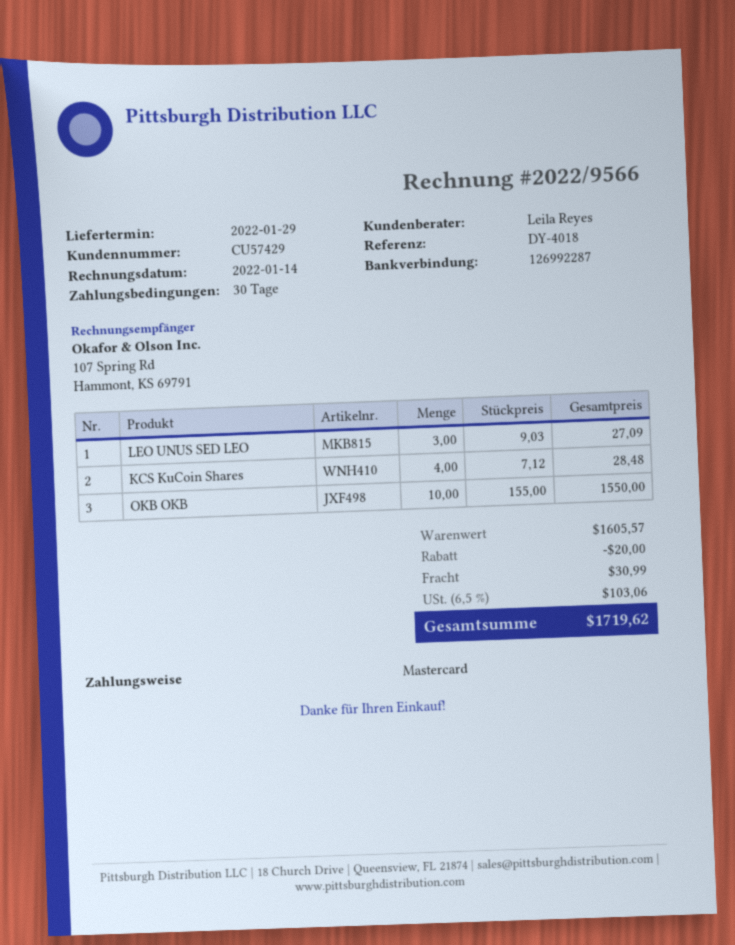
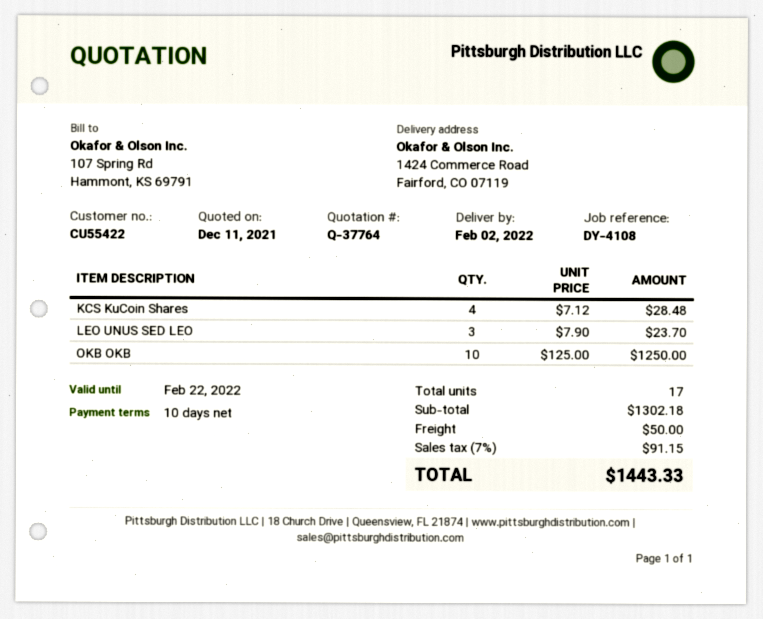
delivery date: 2022-01-29 -> 2022-02-02
payment terms: 30 days -> 10 days
customer number: CU57429 -> CU55422
reference: DY-4018 -> DY-4108
LEO UNUS SED LEO: 3 x 9.03 = 27.09 -> 3 x 7.90 = 23.70
OKB OKB: 10 x 155.00 = 1550.00 -> 10 x 125.00 = 1250.00
subtotal: 1605.57 -> 1302.18
discount: 20.00 -> none
shipping: 30.99 -> 50.00
tax: 6.5% = 103.06 -> 7% = 91.15
total: 1719.62 -> 1443.33

